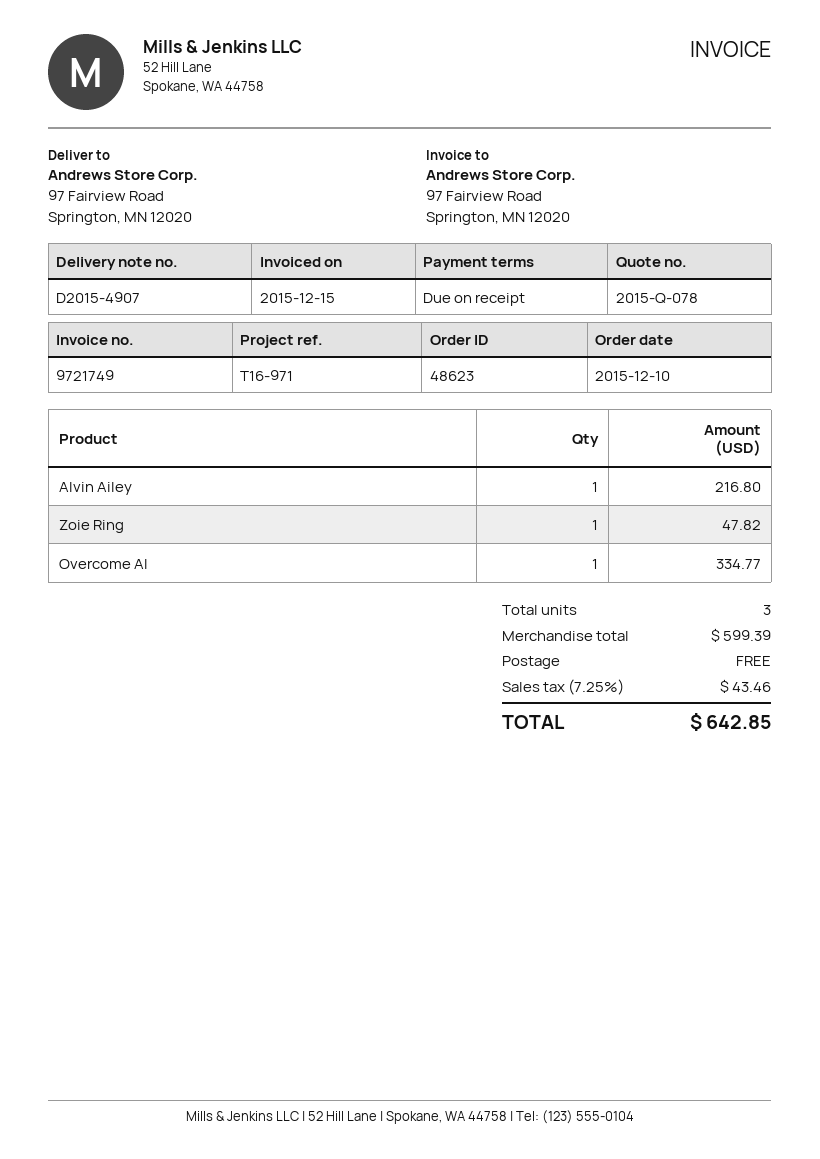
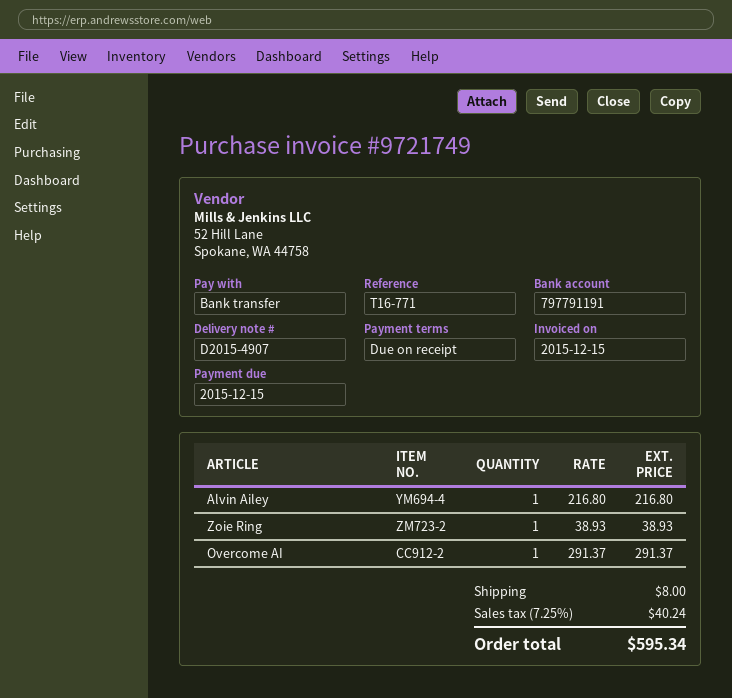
reference: T16-971 -> T16-771
Zoie Ring: 1 for 47.82 -> 1 for 38.93
Overcome AI: 1 for 334.77 -> 1 for 291.37
shipping: 0.00 -> 8.00
tax: 7.25% = 43.46 -> 7.25% = 40.24
total: 642.85 -> 595.34

